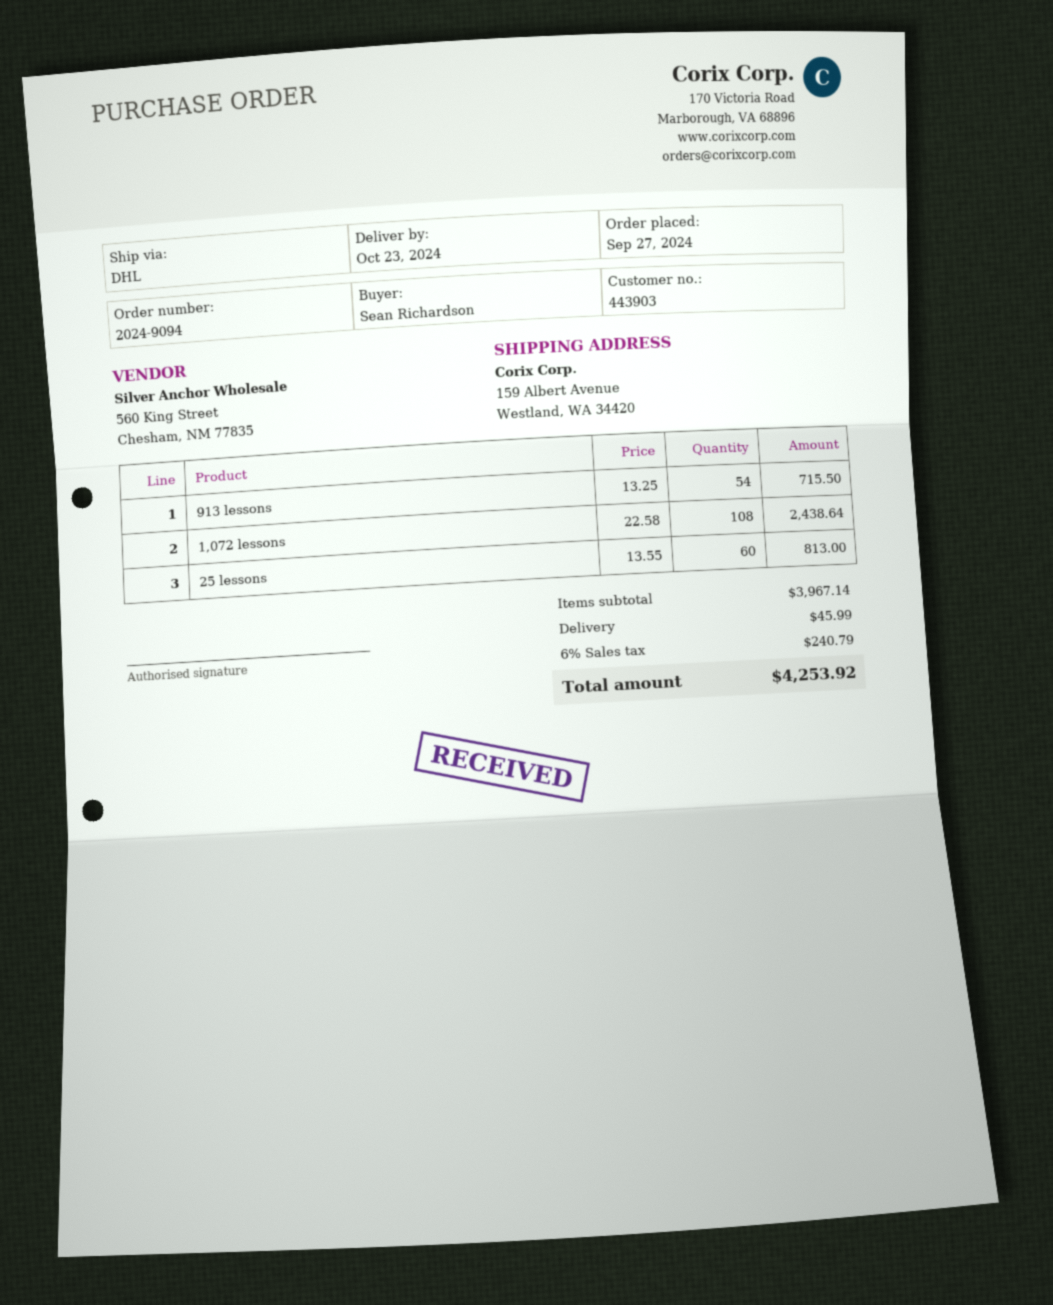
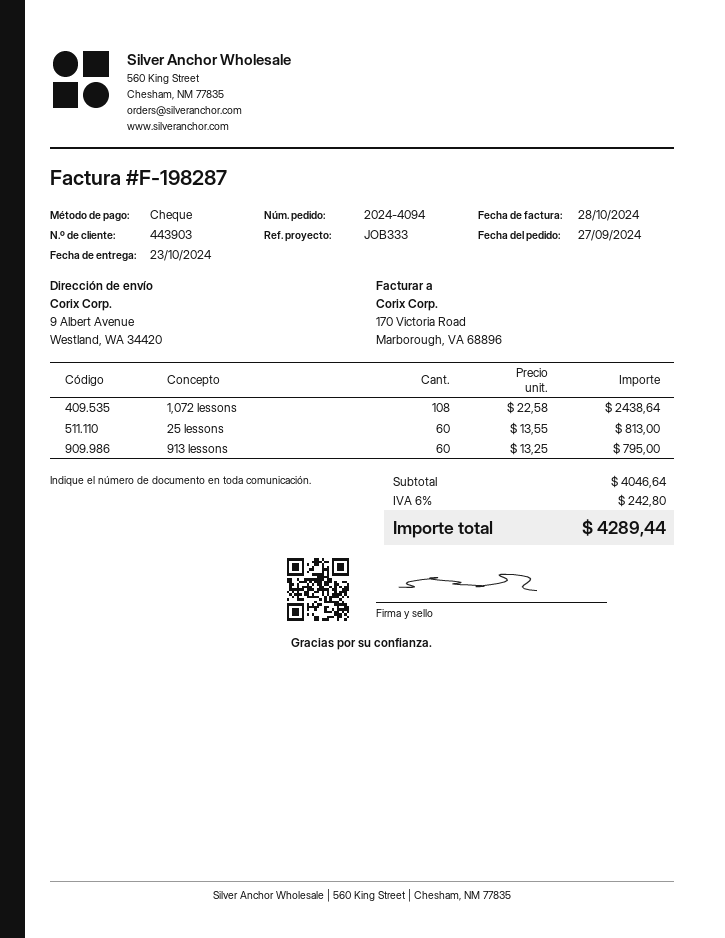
order number: 2024-9094 -> 2024-4094
ship to: 159 Albert Avenue, Westland, WA 34420 -> 9 Albert Avenue, Westland, WA 34420
913 lessons: 54 x 13.25 = 715.50 -> 60 x 13.25 = 795.00
subtotal: 3967.14 -> 4046.64
shipping: 45.99 -> none
tax: 6% = 240.79 -> 6% = 242.80
total: 4253.92 -> 4289.44

